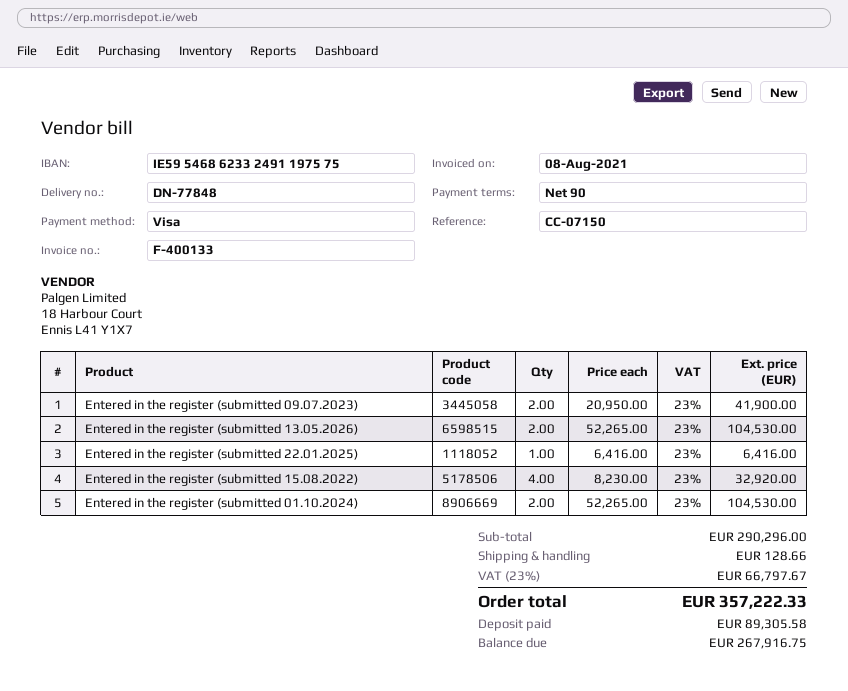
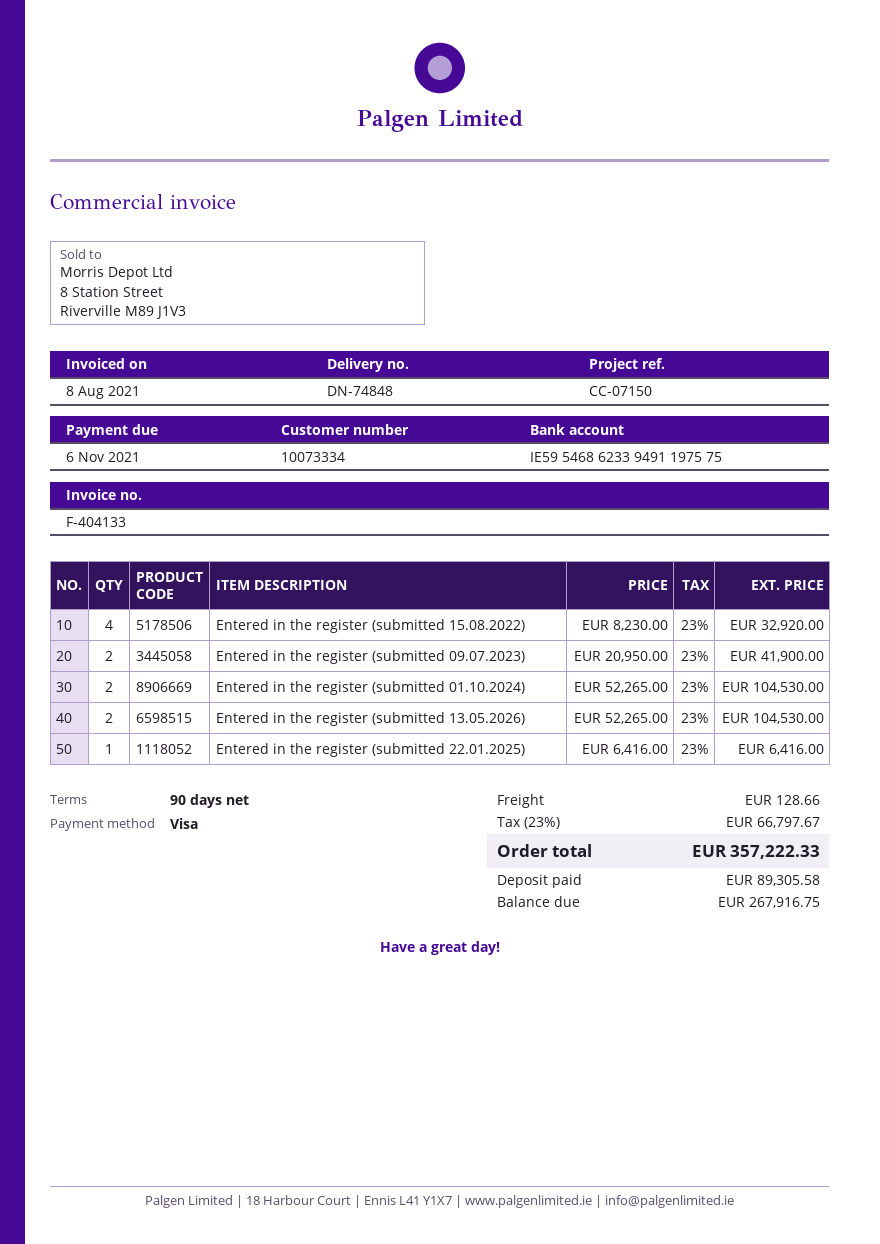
delivery note number: DN-77848 -> DN-74848
invoice number: F-400133 -> F-404133
bank account: IE59546862332491197575 -> IE59546862339491197575

